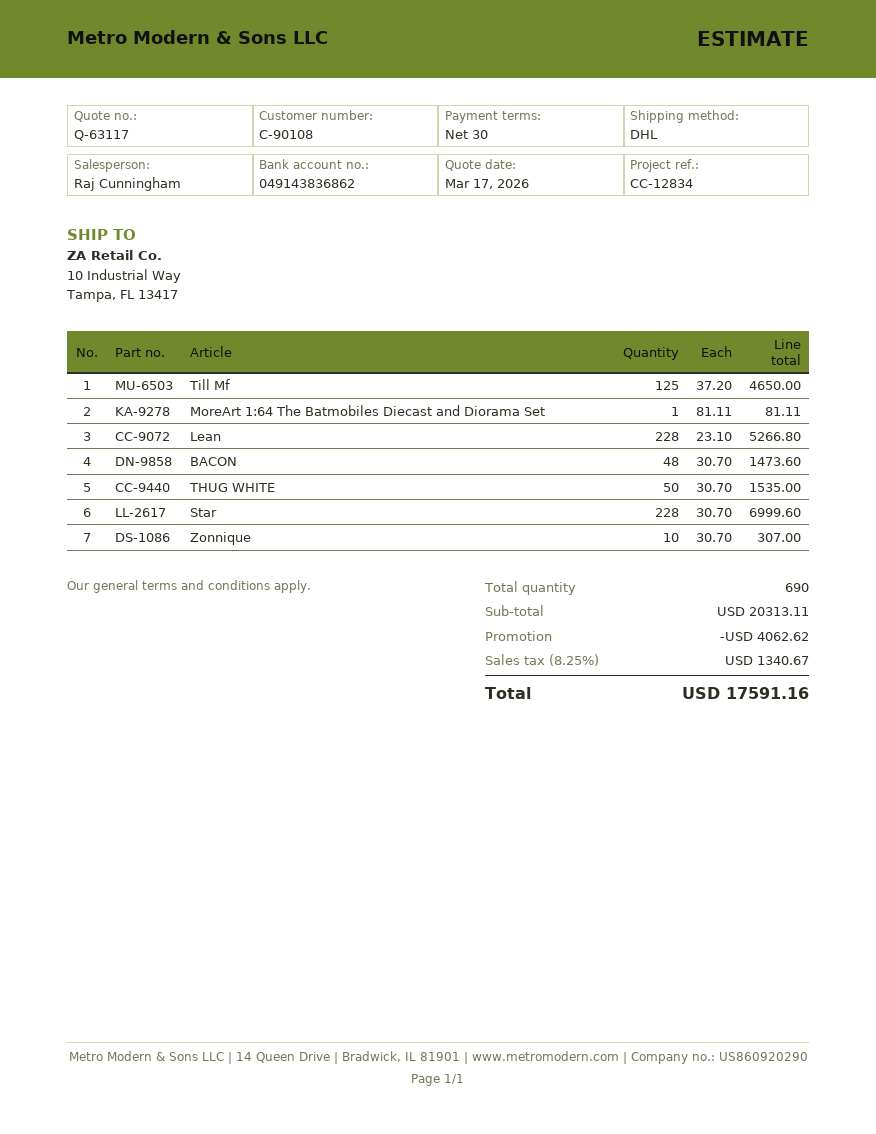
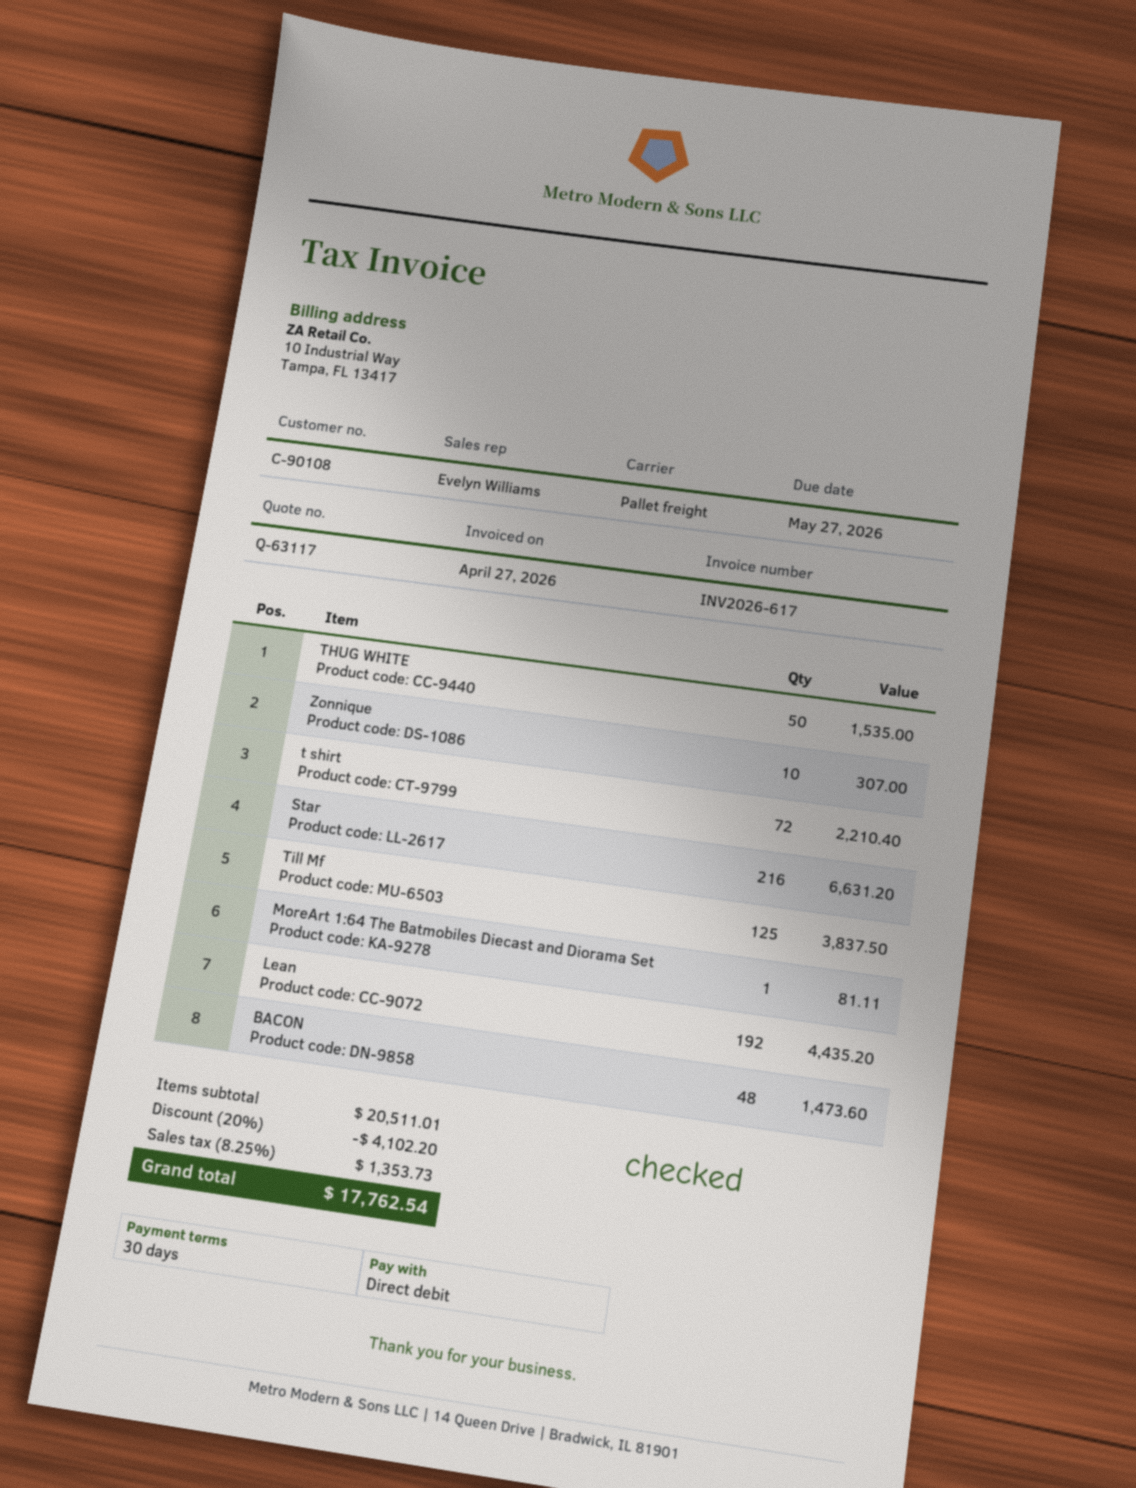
sales rep: Raj Cunningham -> Evelyn Williams
shipping method: DHL -> pallet freight
Till Mf: 125 for 4650.00 -> 125 for 3837.50
Lean: 228 for 5266.80 -> 192 for 4435.20
Star: 228 for 6999.60 -> 216 for 6631.20
t shirt: none -> 72 for 2210.40
subtotal: 20313.11 -> 20511.01
discount: 4062.62 -> 4102.20
tax: 8.25% = 1340.67 -> 8.25% = 1353.73
total: 17591.16 -> 17762.54

